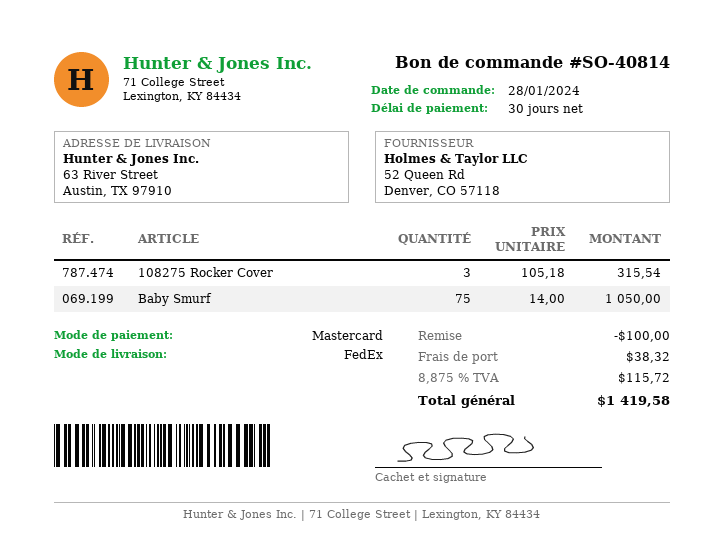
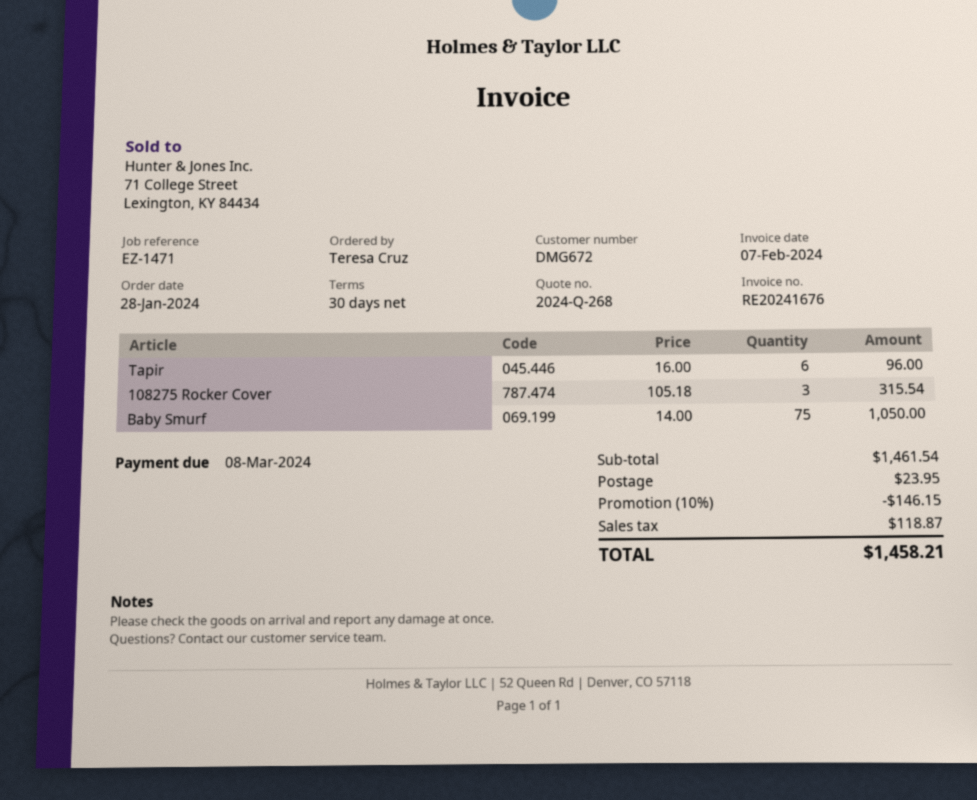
Tapir: none -> 6 x 16.00 = 96.00
discount: 100.00 -> 146.15
shipping: 38.32 -> 23.95
tax: 115.72 -> 118.87
total: 1419.58 -> 1458.21

